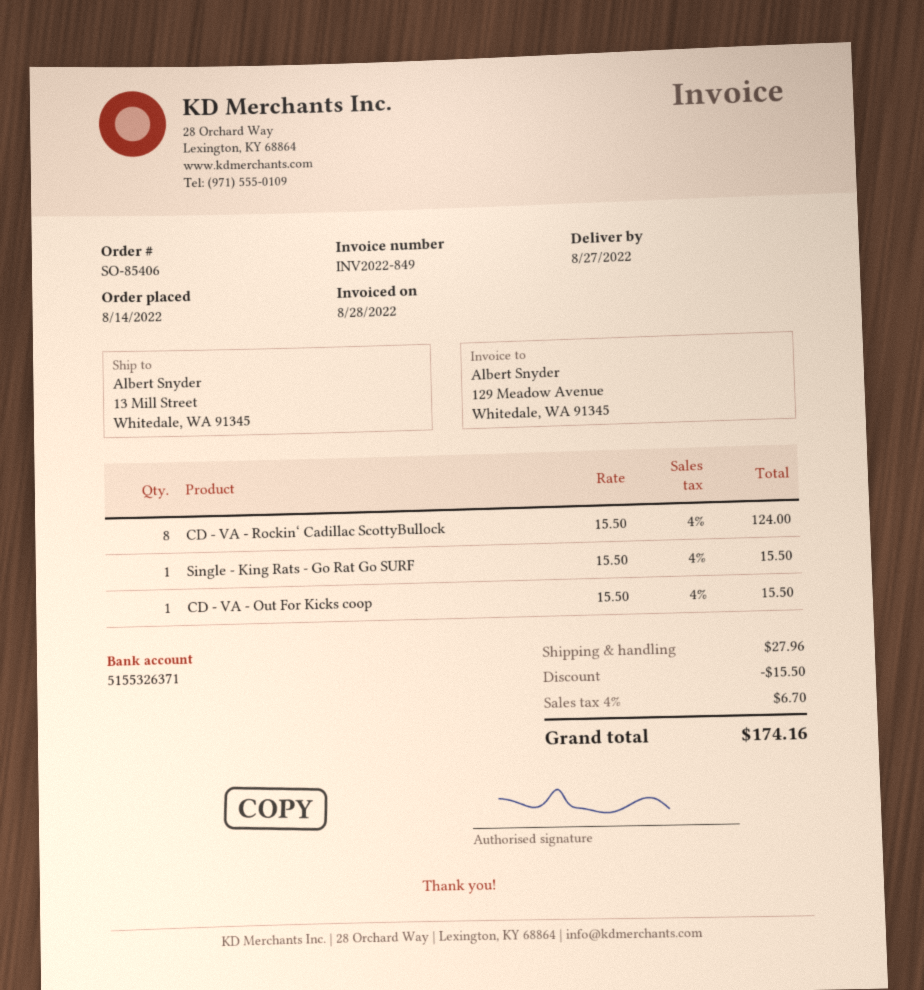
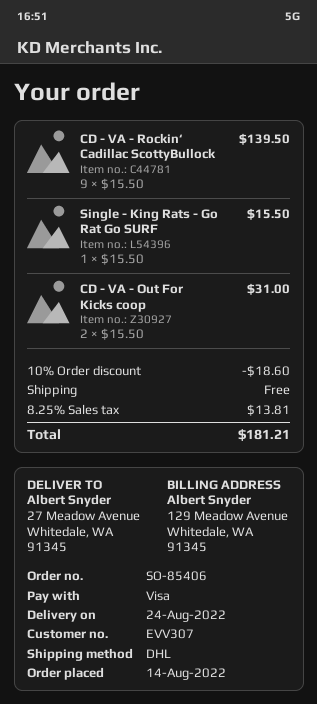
delivery date: 2022-08-27 -> 2022-08-24
ship to: 13 Mill Street, Whitedale, WA 91345 -> 27 Meadow Avenue, Whitedale, WA 91345
CD - VA - Rockin‘ Cadillac ScottyBullock: 8 x 15.50 = 124.00 -> 9 x 15.50 = 139.50
CD - VA - Out For Kicks coop: 1 x 15.50 = 15.50 -> 2 x 15.50 = 31.00
discount: 15.50 -> 18.60
shipping: 27.96 -> 0.00
tax: 4% = 6.70 -> 8.25% = 13.81
total: 174.16 -> 181.21

